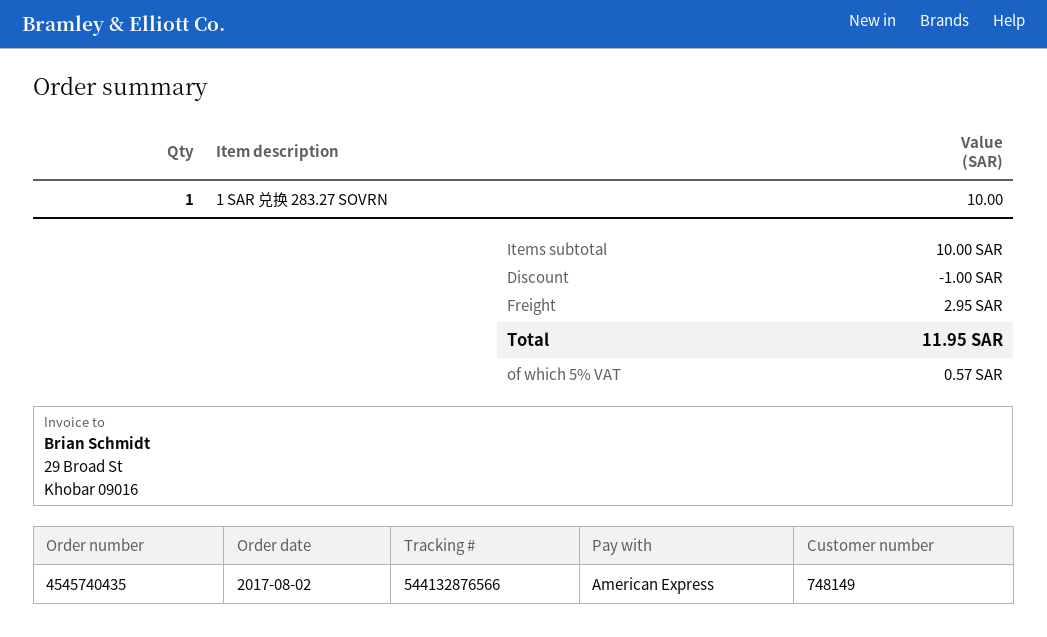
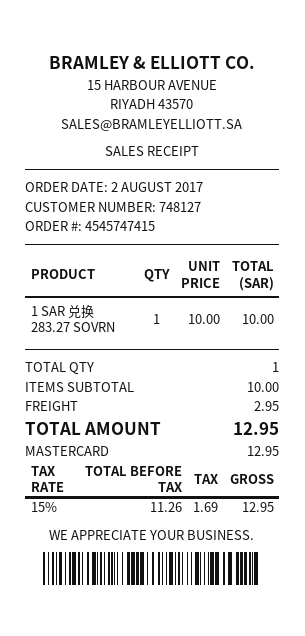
order number: 4545740435 -> 4545747415
customer number: 748149 -> 748127
payment method: American Express -> Mastercard
discount: 1.00 -> none
tax: 5% = 0.57 -> 15% = 1.69
total: 11.95 -> 12.95

